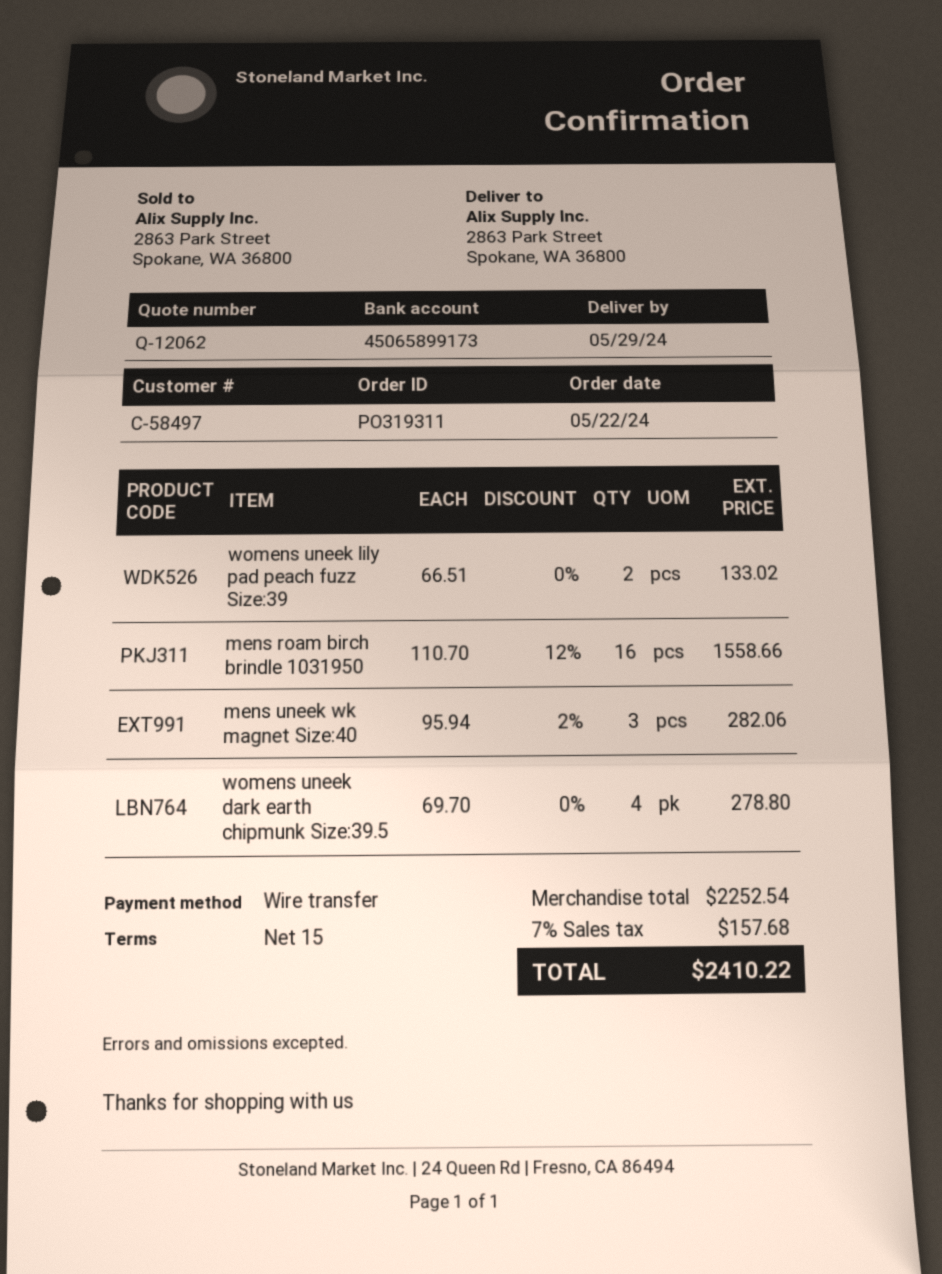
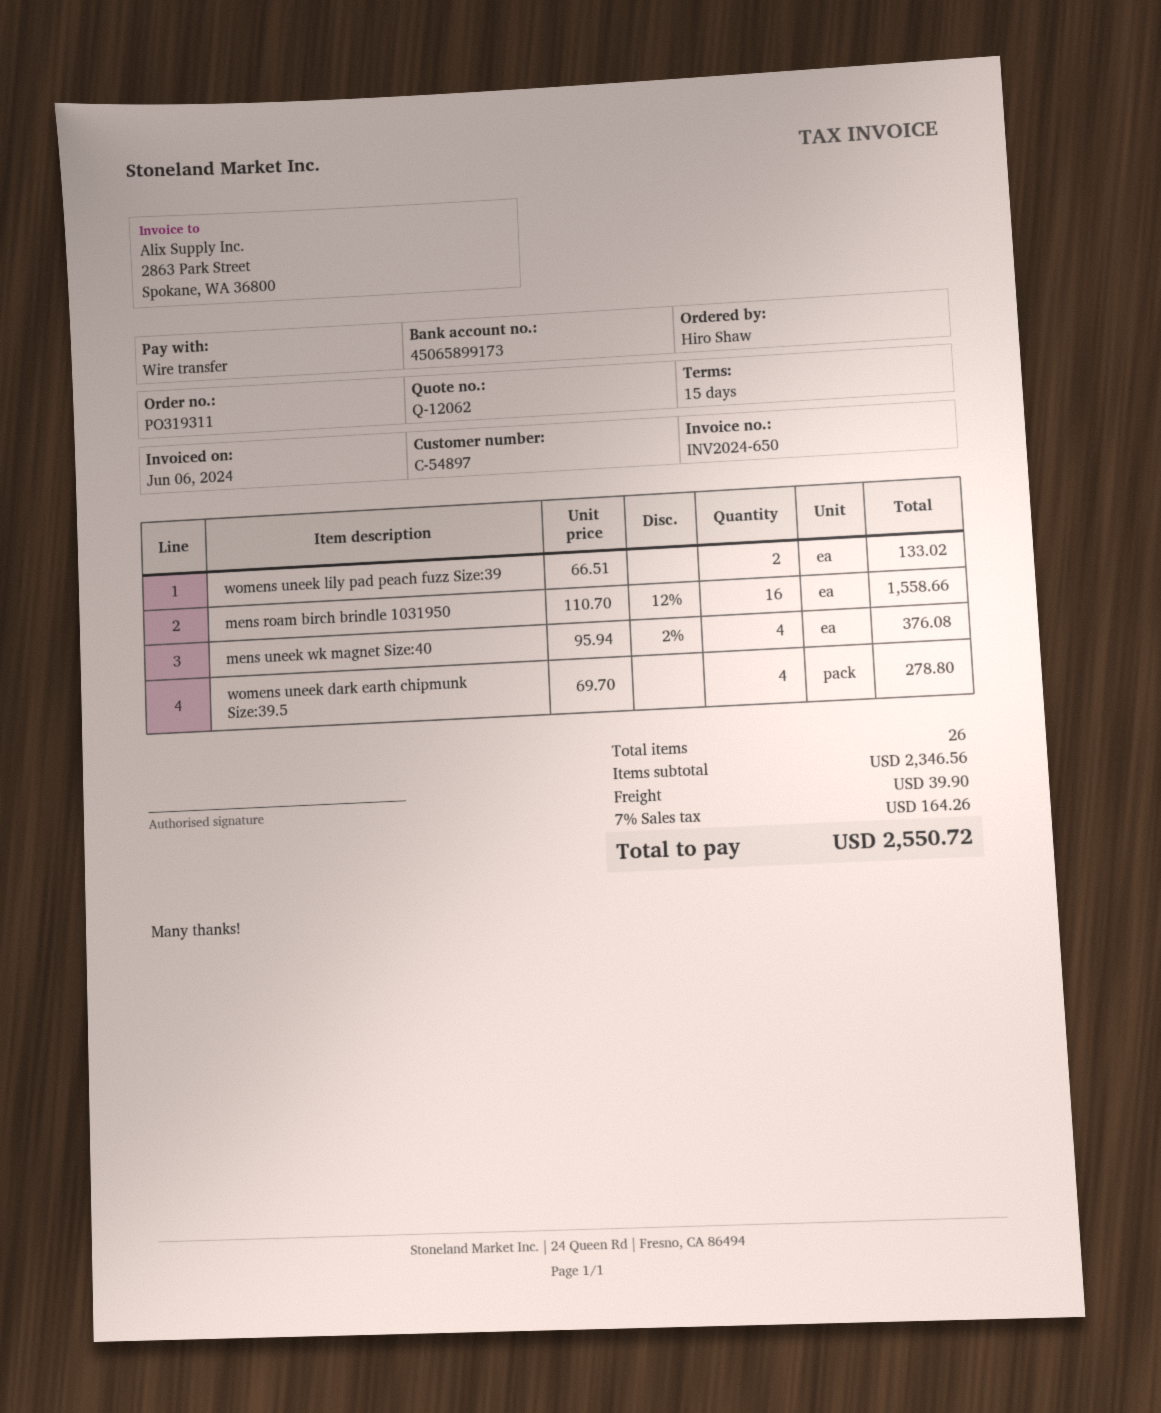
customer number: C-58497 -> C-54897
mens uneek wk magnet Size:40: 3 x 95.94 - 2% = 282.06 -> 4 x 95.94 - 2% = 376.08
subtotal: 2252.54 -> 2346.56
shipping: none -> 39.90
tax: 7% = 157.68 -> 7% = 164.26
total: 2410.22 -> 2550.72

